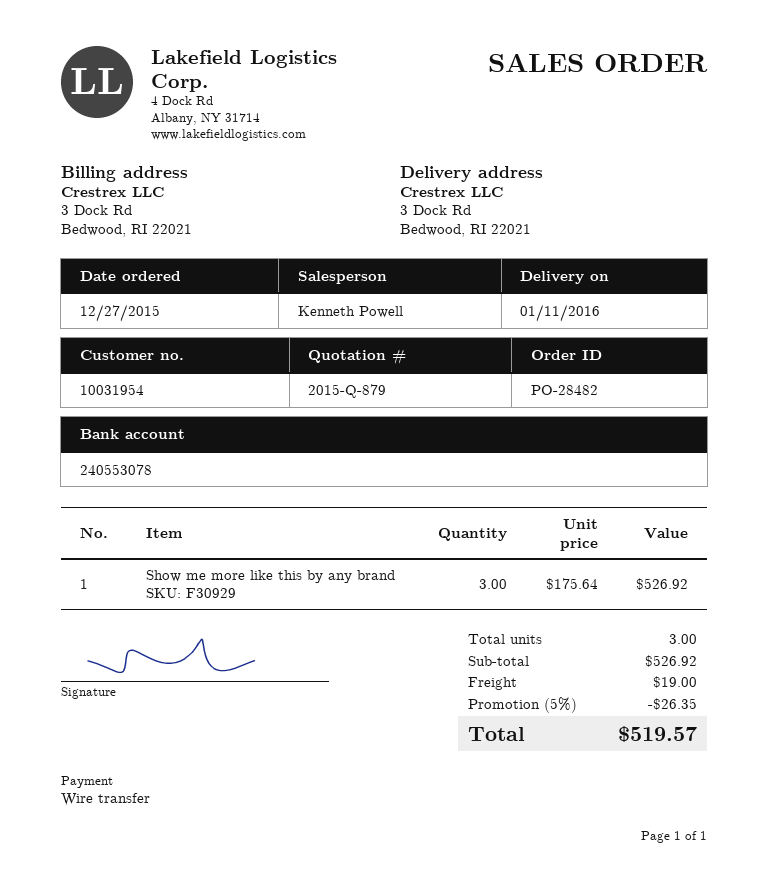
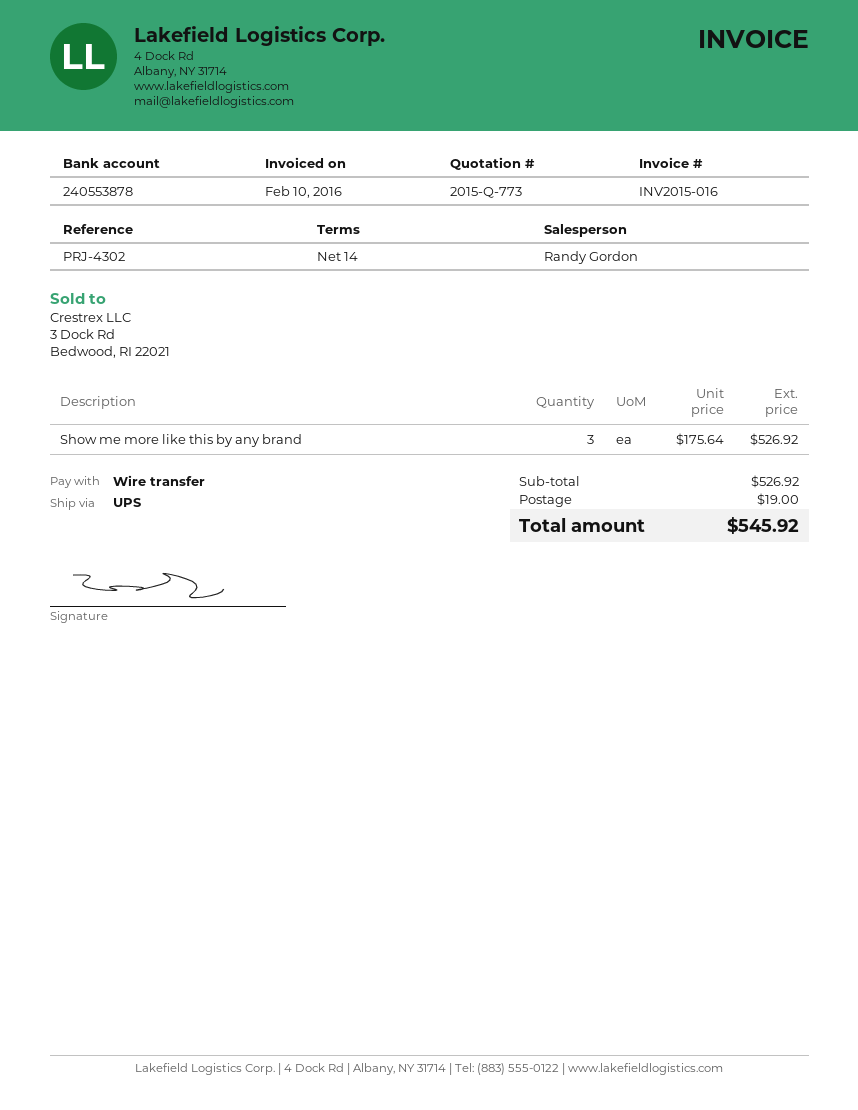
quote number: 2015-Q-879 -> 2015-Q-773
sales rep: Kenneth Powell -> Randy Gordon
bank account: 240553078 -> 240553878
discount: 5% = 26.35 -> none
total: 519.57 -> 545.92

